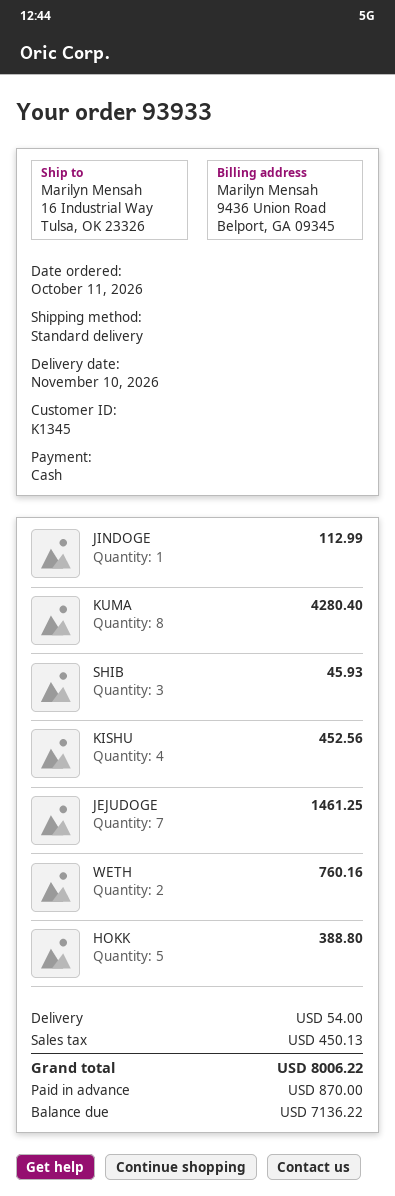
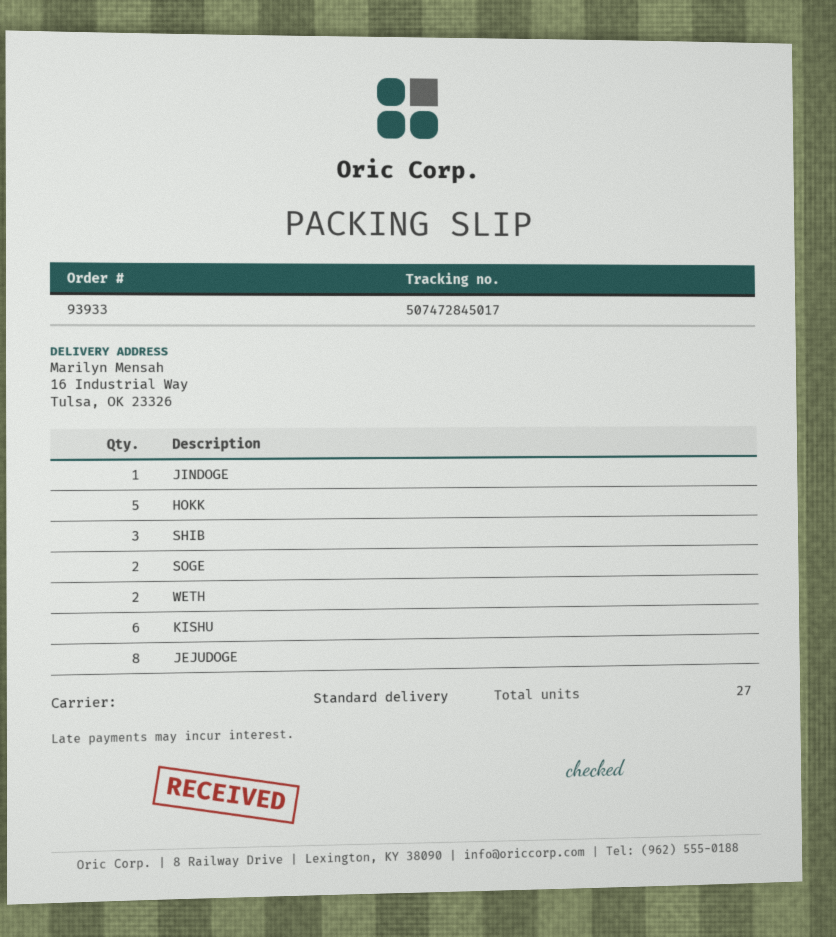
KUMA: 8 -> none
KISHU: 4 -> 6
JEJUDOGE: 7 -> 8
SOGE: none -> 2

